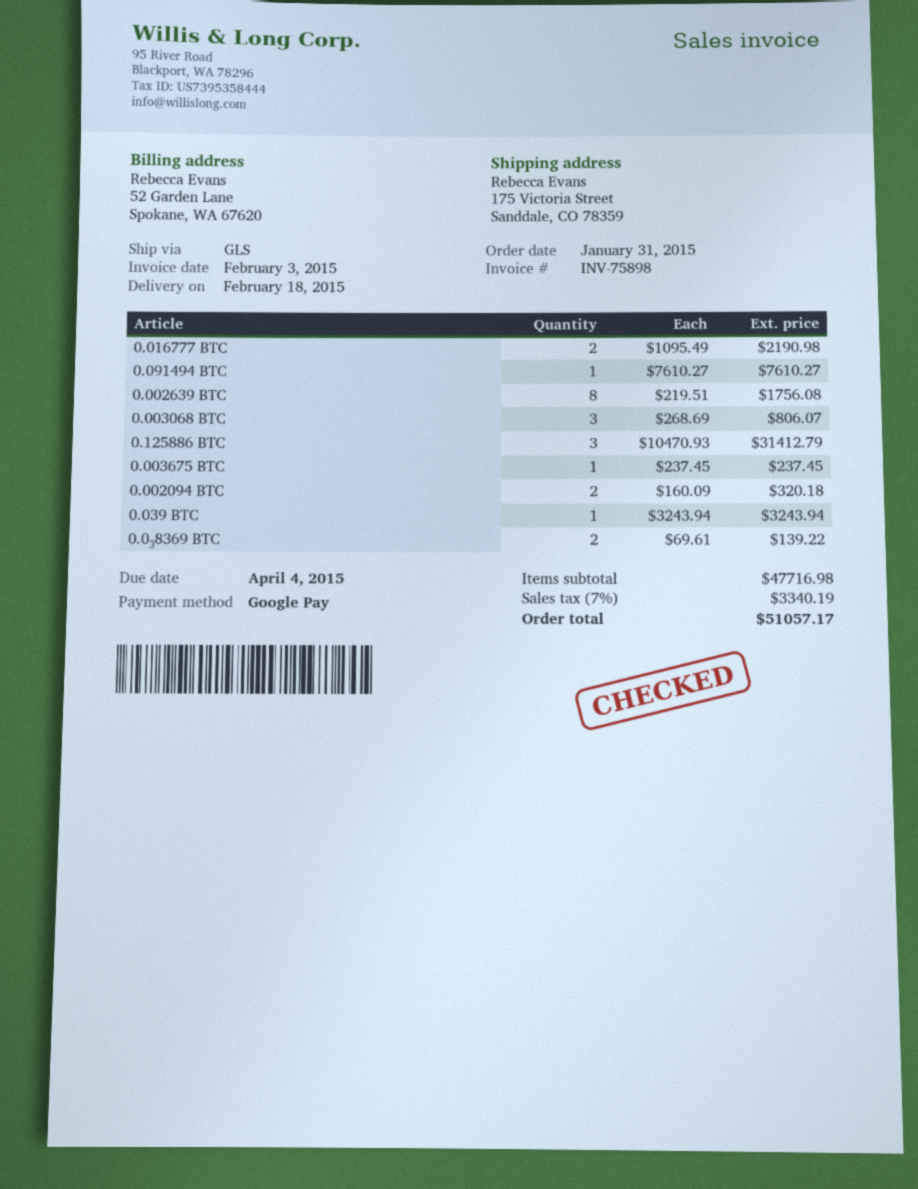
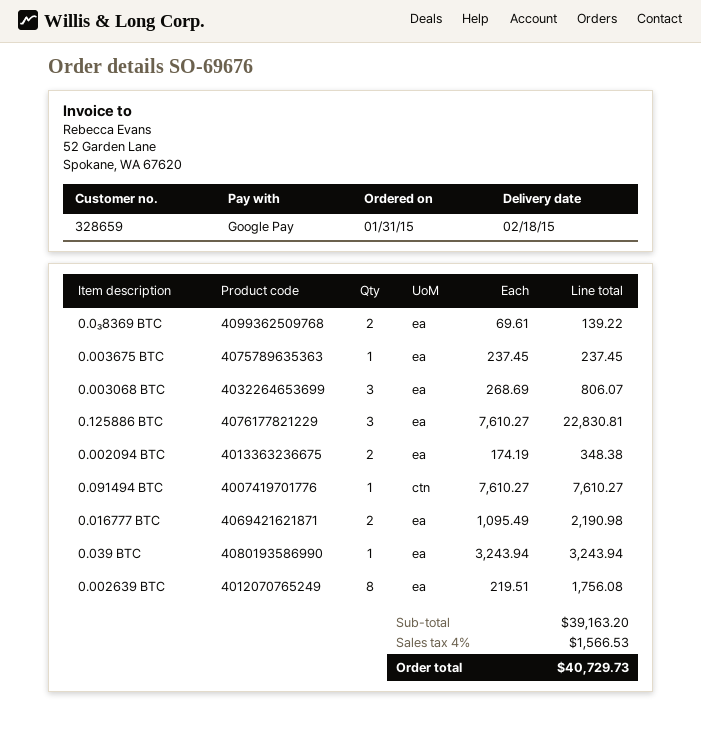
0.125886 BTC: 3 x 10470.93 = 31412.79 -> 3 x 7610.27 = 22830.81
0.002094 BTC: 2 x 160.09 = 320.18 -> 2 x 174.19 = 348.38
subtotal: 47716.98 -> 39163.20
tax: 7% = 3340.19 -> 4% = 1566.53
total: 51057.17 -> 40729.73

